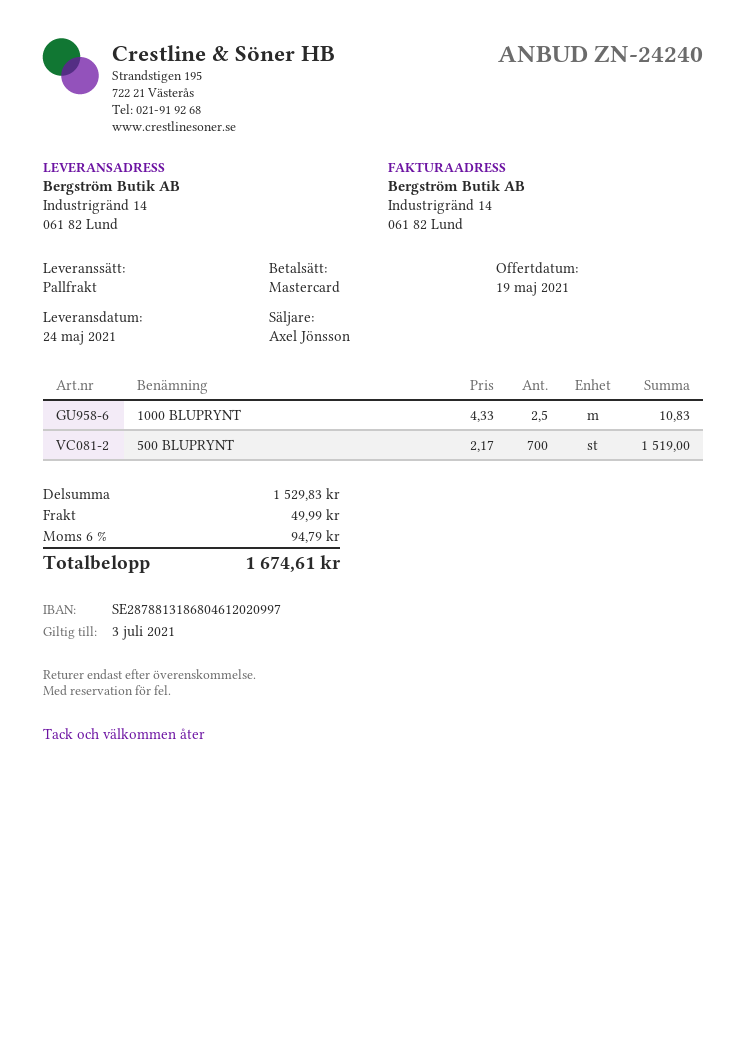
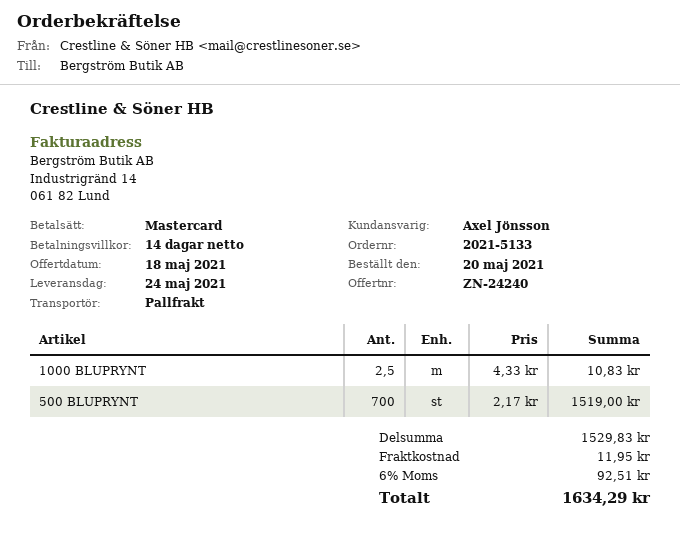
quote date: 2021-05-19 -> 2021-05-18
shipping: 49.99 -> 11.95
tax: 6% = 94.79 -> 6% = 92.51
total: 1674.61 -> 1634.29

